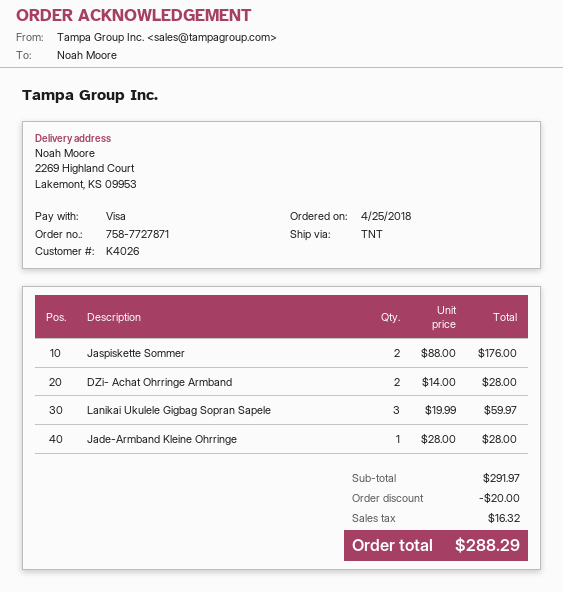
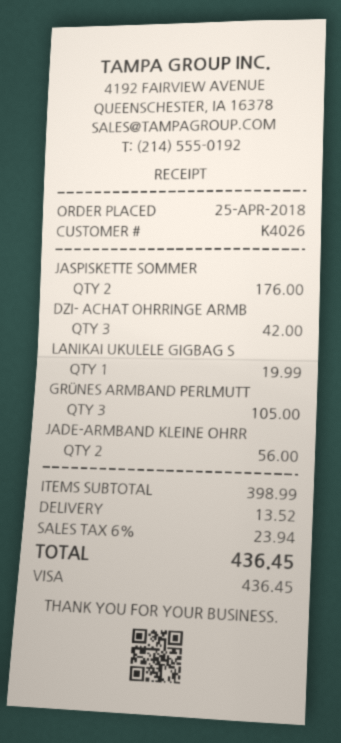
DZi- Achat Ohrringe Armband: 2 for 28.00 -> 3 for 42.00
Lanikai Ukulele Gigbag Sopran Sapele: 3 for 59.97 -> 1 for 19.99
Jade-Armband Kleine Ohrringe: 1 for 28.00 -> 2 for 56.00
GRÜNES ARMBAND PERLMUTT: none -> 3 for 105.00
subtotal: 291.97 -> 398.99
discount: 20.00 -> none
shipping: none -> 13.52
tax: 16.32 -> 23.94
total: 288.29 -> 436.45

